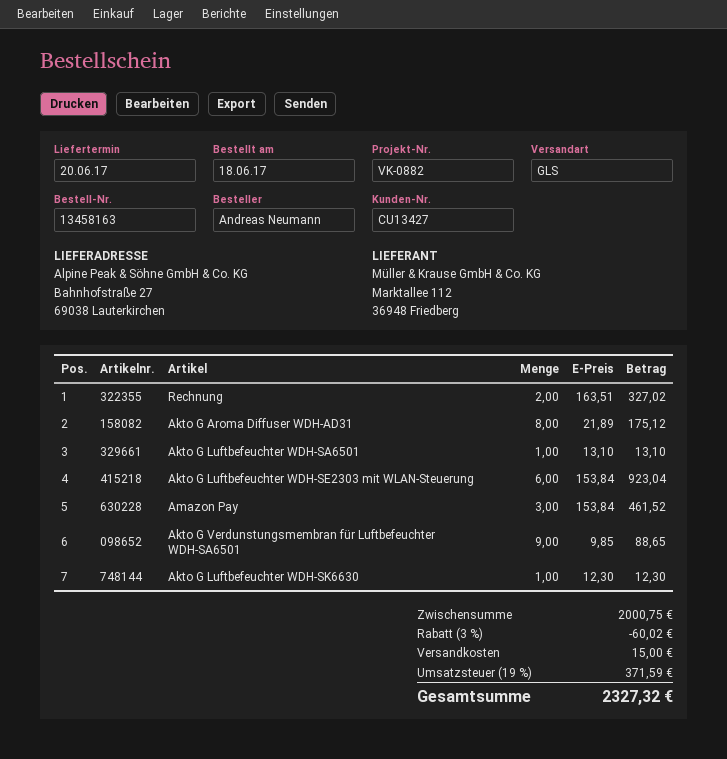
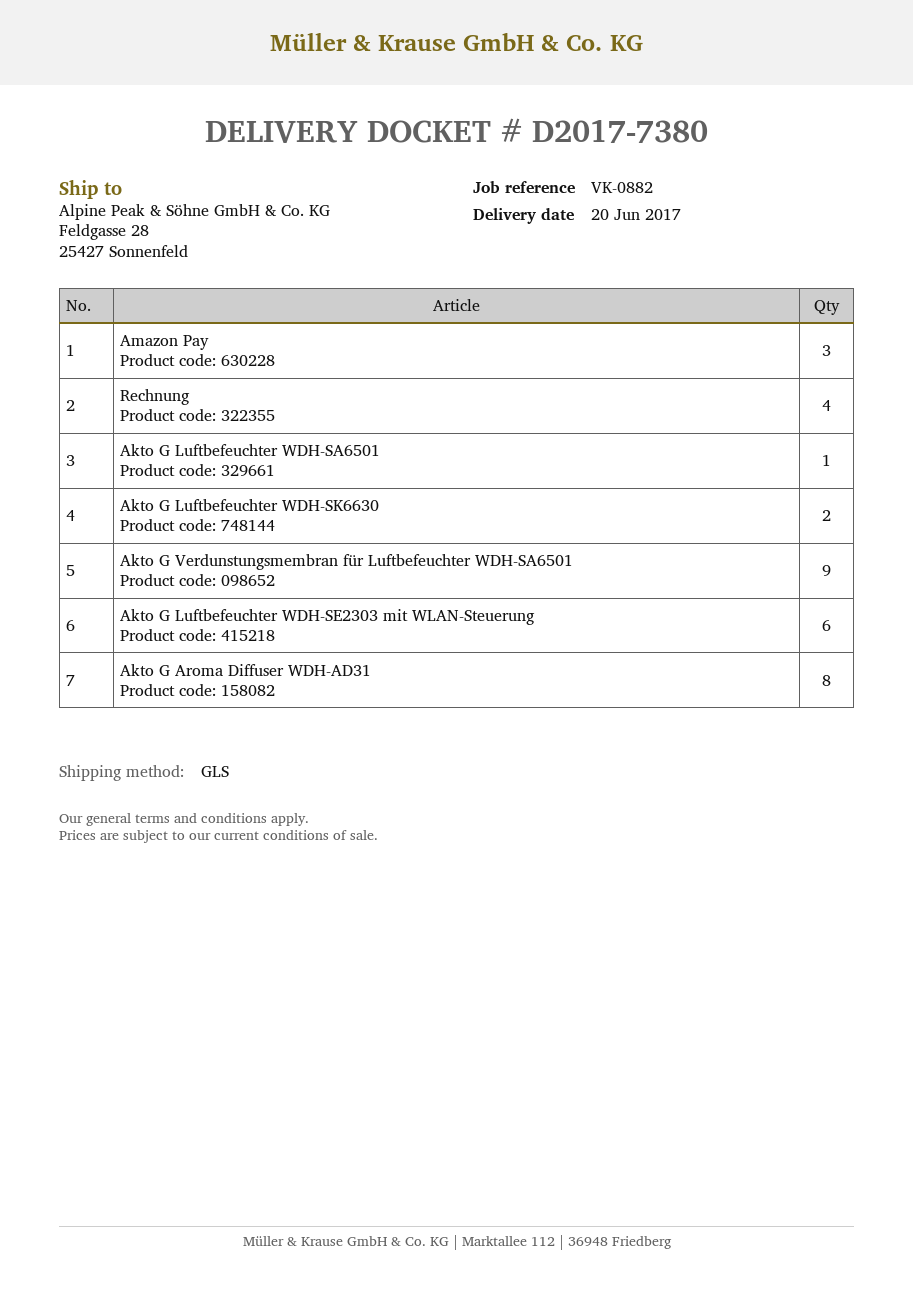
ship to: Bahnhofstraße 27, 69038 Lauterkirchen -> Feldgasse 28, 25427 Sonnenfeld
Rechnung: 2 -> 4
Akto G Luftbefeuchter WDH-SK6630: 1 -> 2

